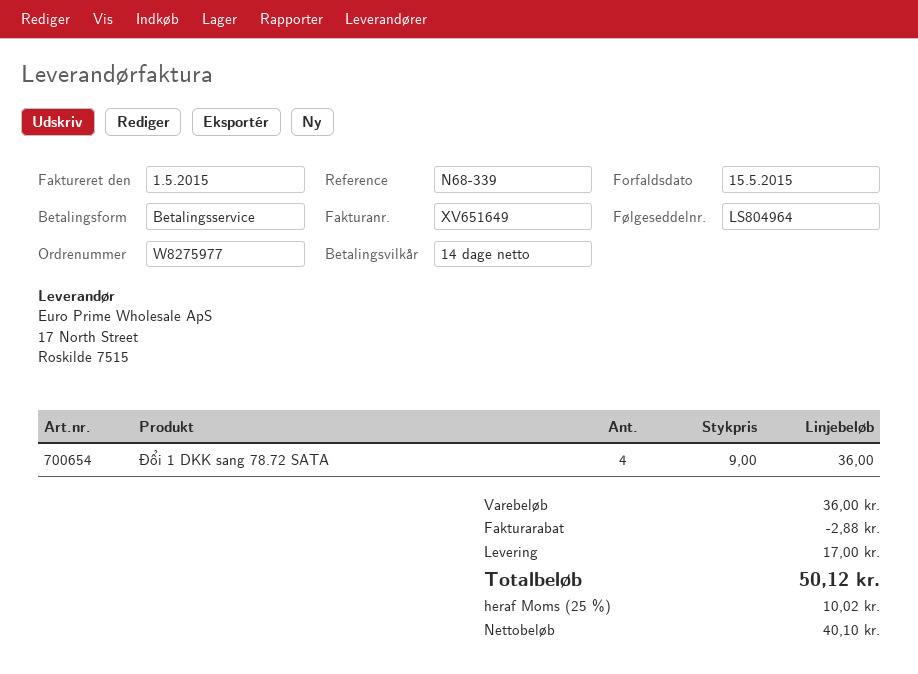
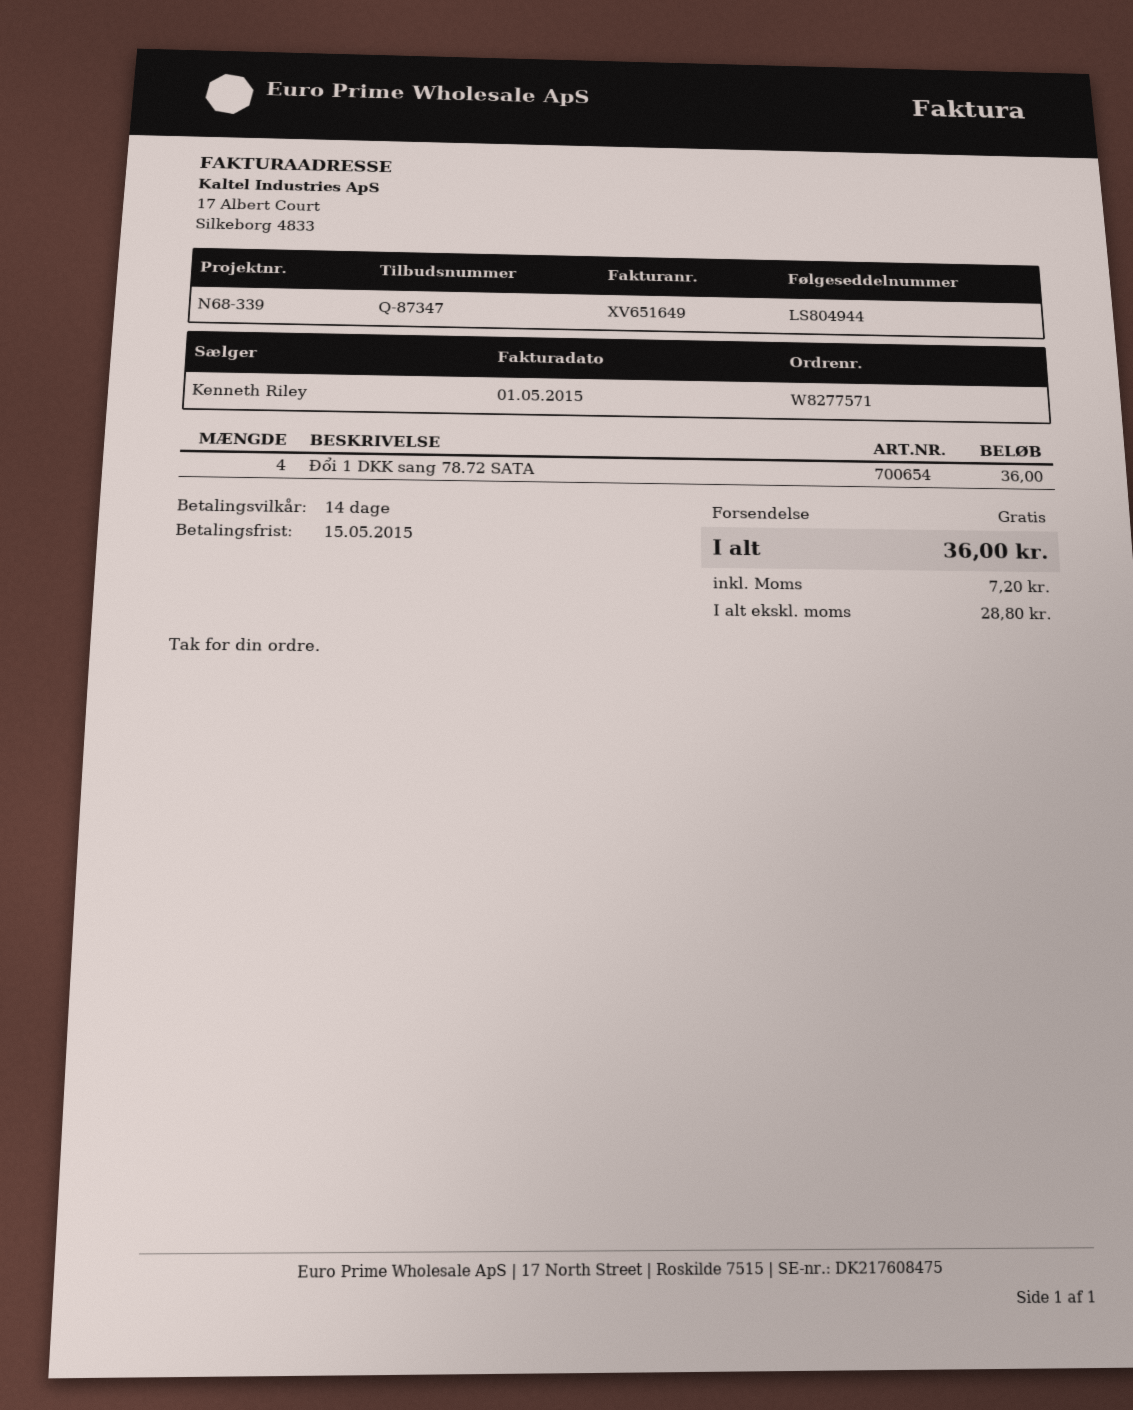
order number: W8275977 -> W8277571
delivery note number: LS804964 -> LS804944
discount: 2.88 -> none
shipping: 17.00 -> 0.00
net: 40.10 -> 28.80
tax: 10.02 -> 7.20
total: 50.12 -> 36.00

